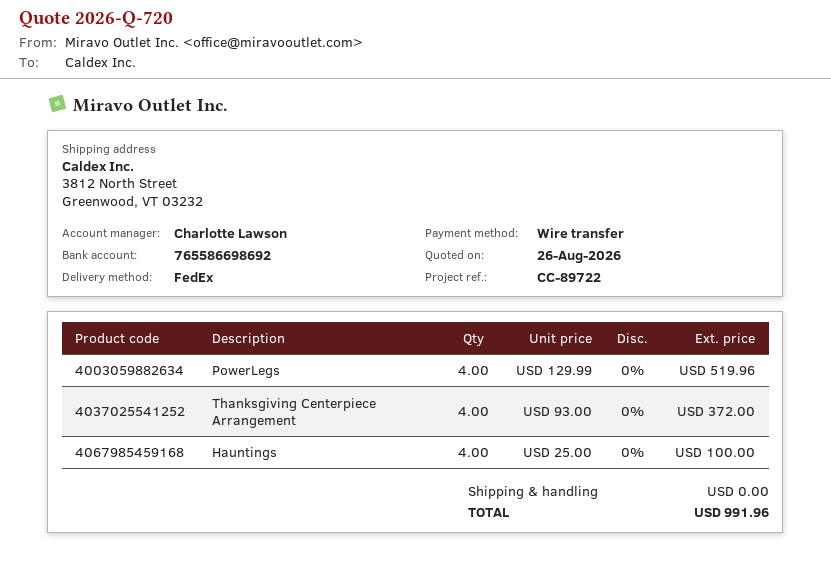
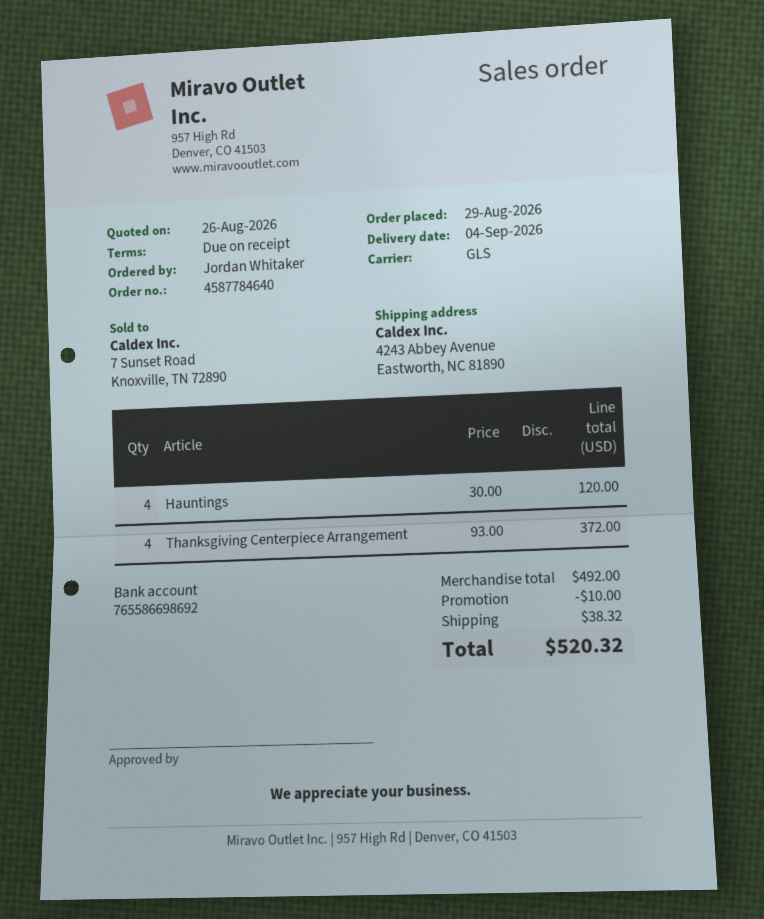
shipping method: FedEx -> GLS
ship to: 3812 North Street, Greenwood, VT 03232 -> 4243 Abbey Avenue, Eastworth, NC 81890
PowerLegs: 4 x 129.99 = 519.96 -> none
Hauntings: 4 x 25.00 = 100.00 -> 4 x 30.00 = 120.00
discount: none -> 10.00
shipping: 0.00 -> 38.32
total: 991.96 -> 520.32

